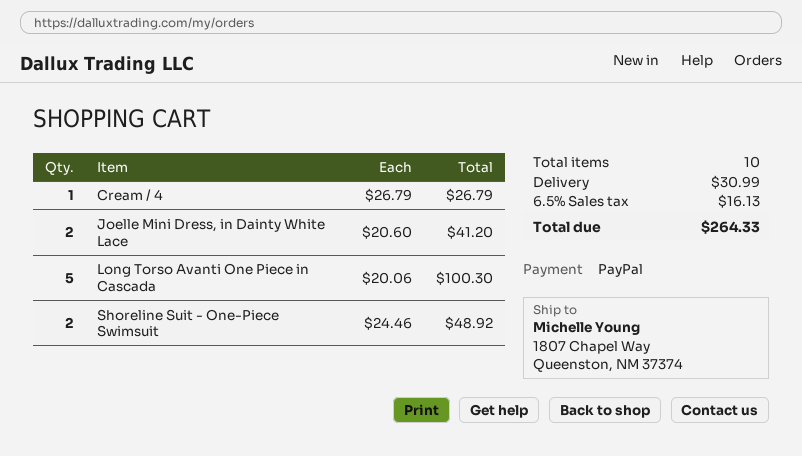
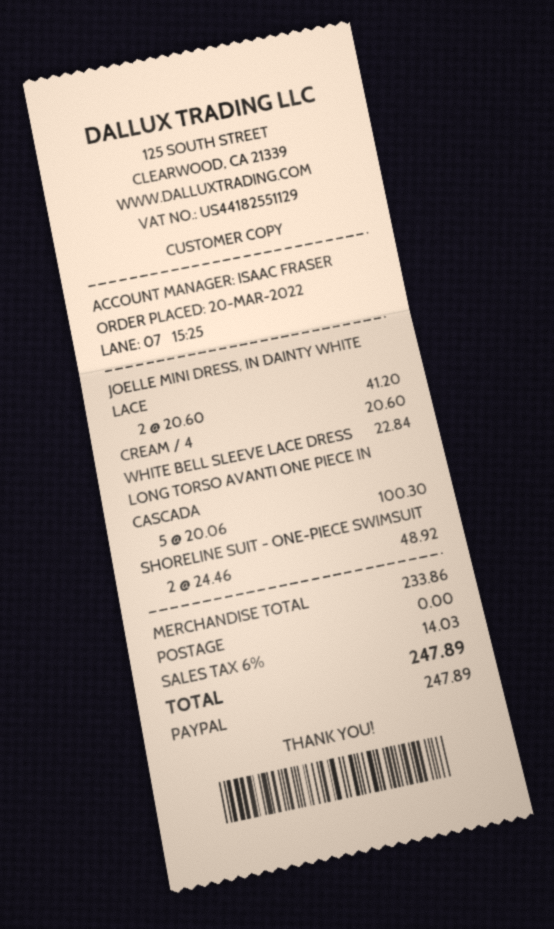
Cream / 4: 1 x 26.79 = 26.79 -> 1 x 20.60 = 20.60
WHITE BELL SLEEVE LACE DRESS: none -> 1 x 22.84 = 22.84
shipping: 30.99 -> 0.00
tax: 6.5% = 16.13 -> 6% = 14.03
total: 264.33 -> 247.89

